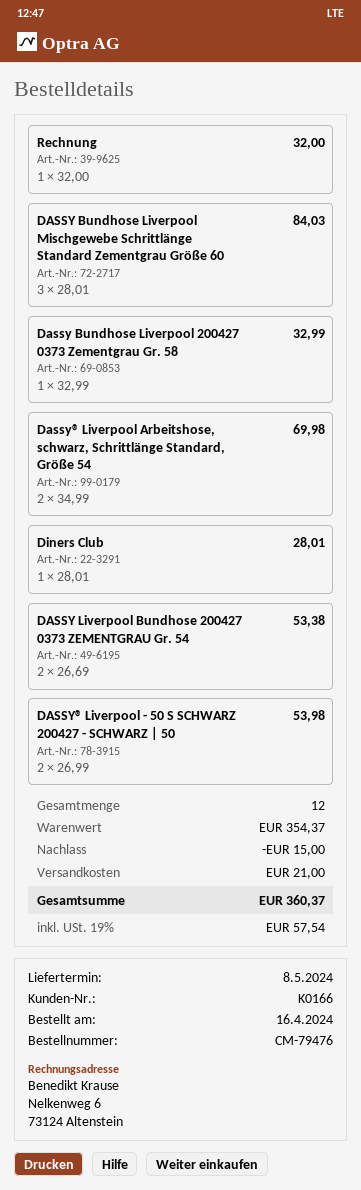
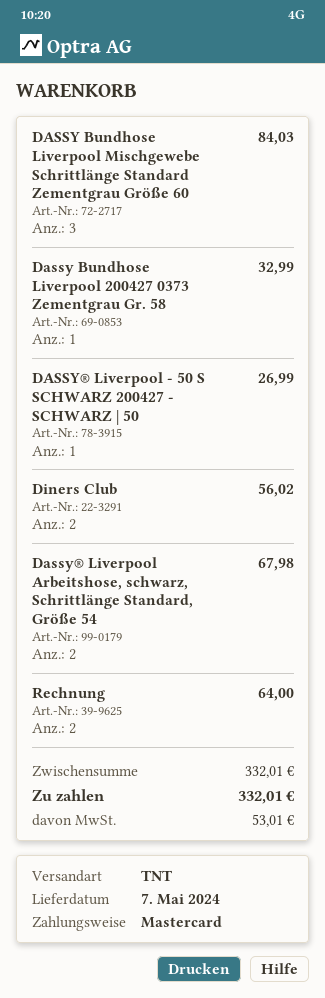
delivery date: 2024-05-08 -> 2024-05-07
Rechnung: 1 for 32.00 -> 2 for 64.00
Dassy® Liverpool Arbeitshose, schwarz, Schrittlänge Standard, Größe 54: 2 for 69.98 -> 2 for 67.98
Diners Club: 1 for 28.01 -> 2 for 56.02
DASSY Liverpool Bundhose 200427 0373 ZEMENTGRAU Gr. 54: 2 for 53.38 -> none
DASSY® Liverpool - 50 S SCHWARZ 200427 - SCHWARZ | 50: 2 for 53.98 -> 1 for 26.99
subtotal: 354.37 -> 332.01
discount: 15.00 -> none
shipping: 21.00 -> none
tax: 57.54 -> 53.01
total: 360.37 -> 332.01

